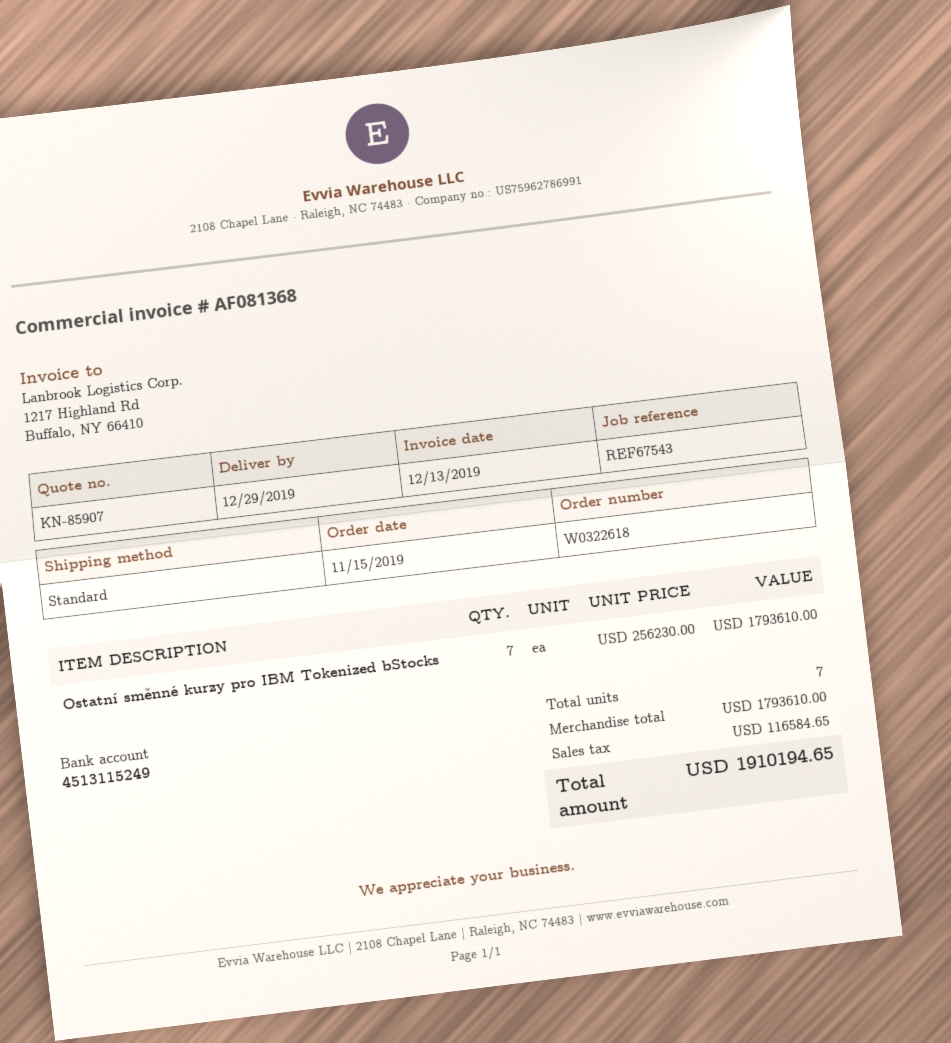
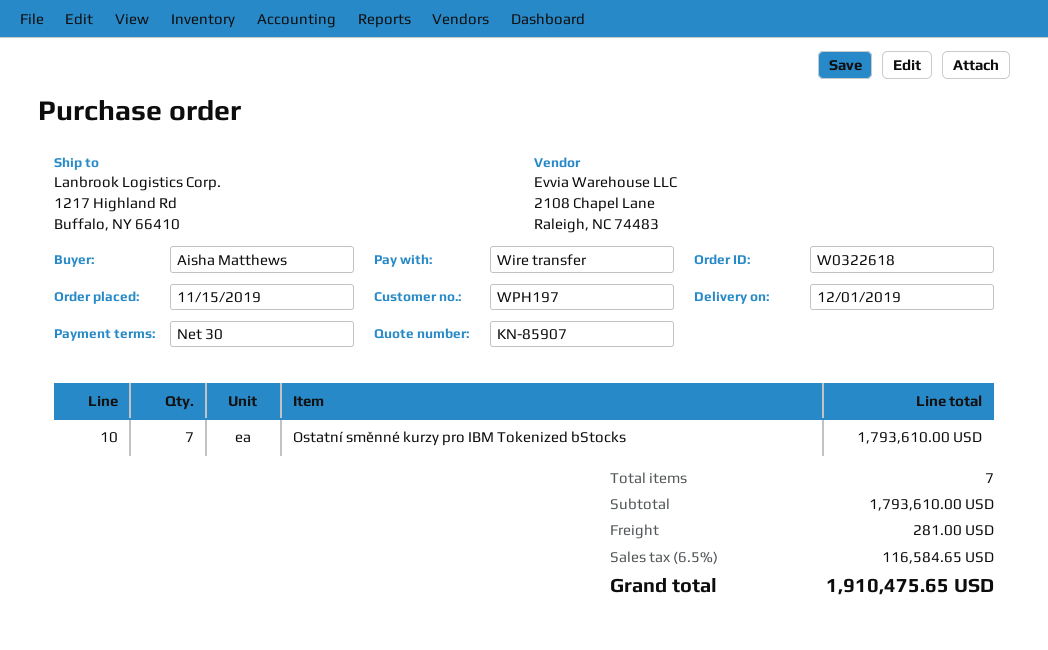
delivery date: 2019-12-29 -> 2019-12-01
shipping: none -> 281.00
total: 1910194.65 -> 1910475.65

